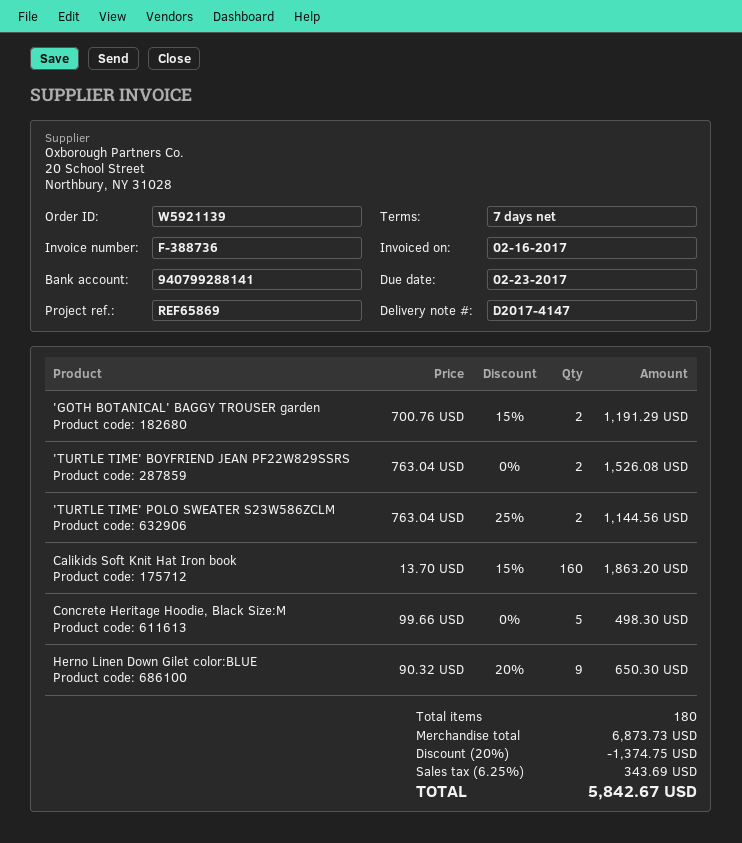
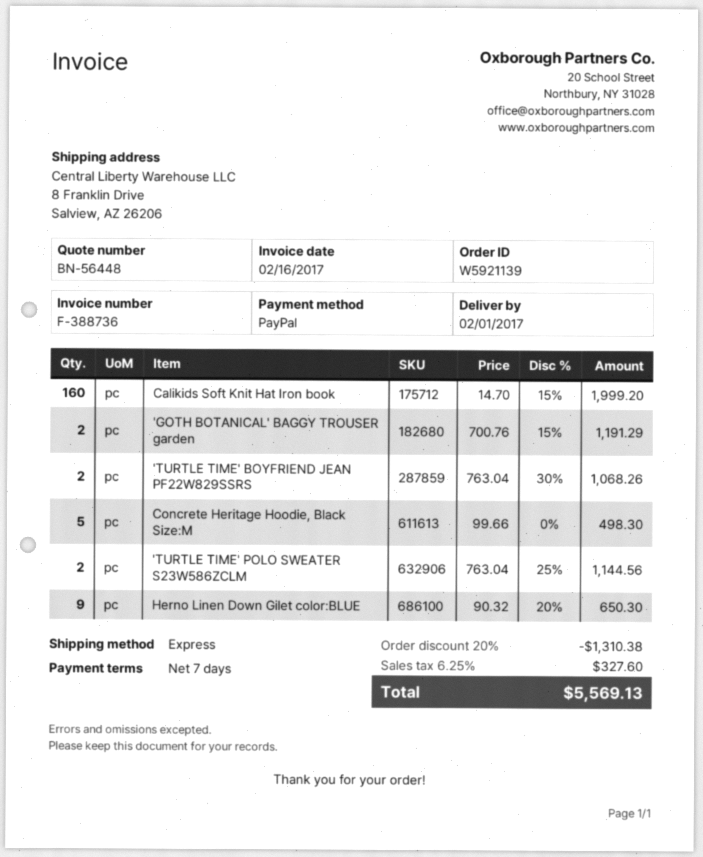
'TURTLE TIME' BOYFRIEND JEAN PF22W829SSRS: 2 x 763.04 = 1526.08 -> 2 x 763.04 - 30% = 1068.26
Calikids Soft Knit Hat Iron book: 160 x 13.70 - 15% = 1863.20 -> 160 x 14.70 - 15% = 1999.20
discount: 20% = 1374.75 -> 20% = 1310.38
tax: 6.25% = 343.69 -> 6.25% = 327.60
total: 5842.67 -> 5569.13

